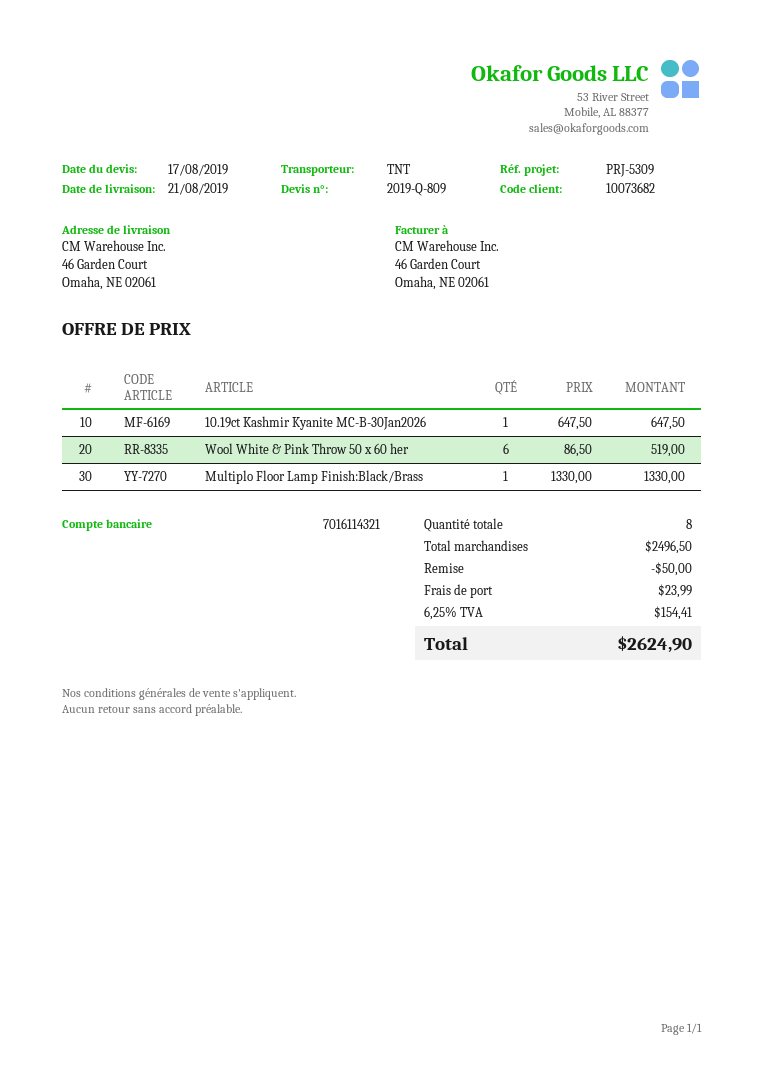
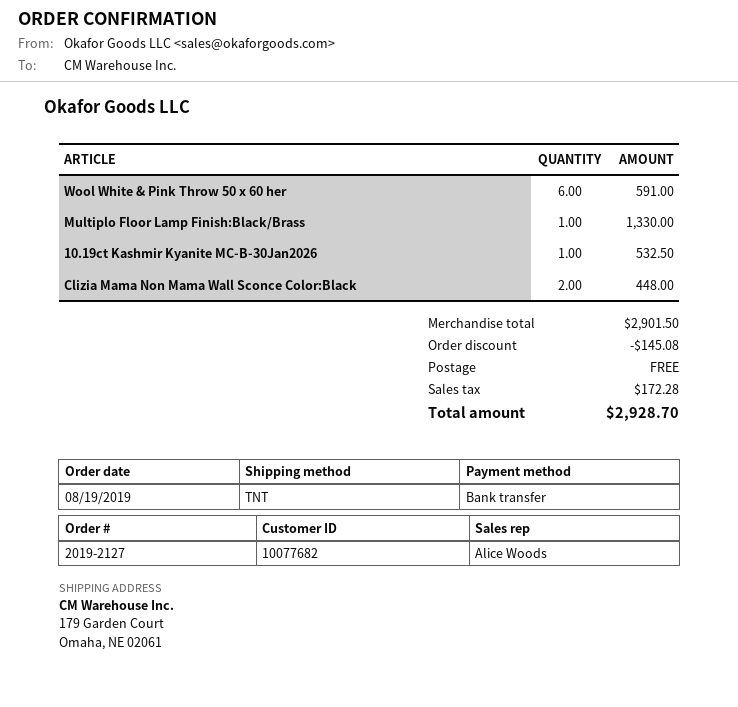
customer number: 10073682 -> 10077682
ship to: 46 Garden Court, Omaha, NE 02061 -> 179 Garden Court, Omaha, NE 02061
10.19ct Kashmir Kyanite MC-B-30Jan2026: 1 for 647.50 -> 1 for 532.50
Wool White & Pink Throw 50 x 60 her: 6 for 519.00 -> 6 for 591.00
Clizia Mama Non Mama Wall Sconce Color:Black: none -> 2 for 448.00
subtotal: 2496.50 -> 2901.50
discount: 50.00 -> 145.08
shipping: 23.99 -> 0.00
tax: 154.41 -> 172.28
total: 2624.90 -> 2928.70

